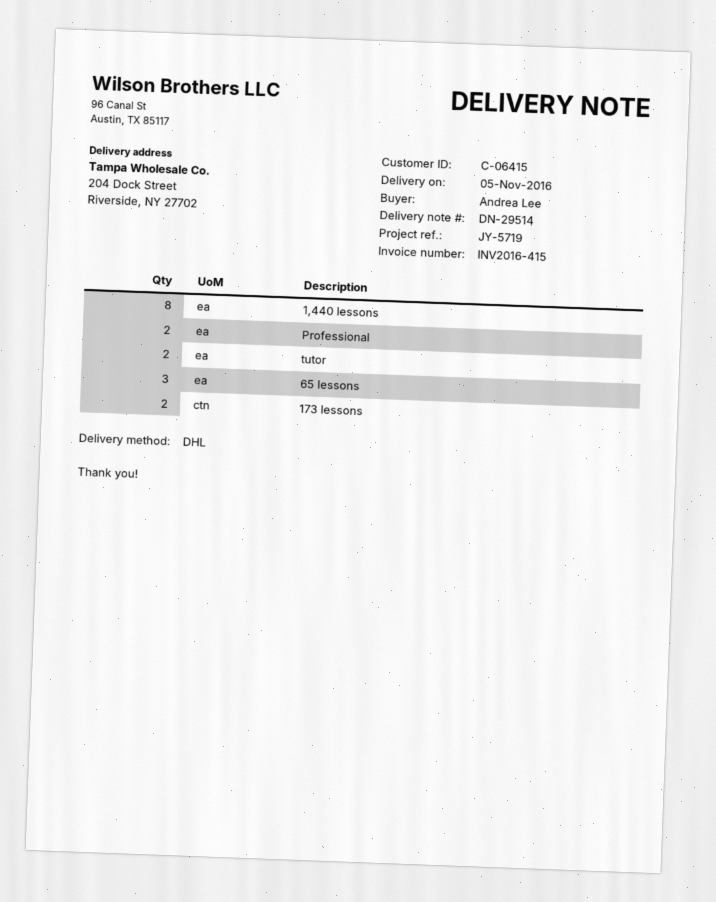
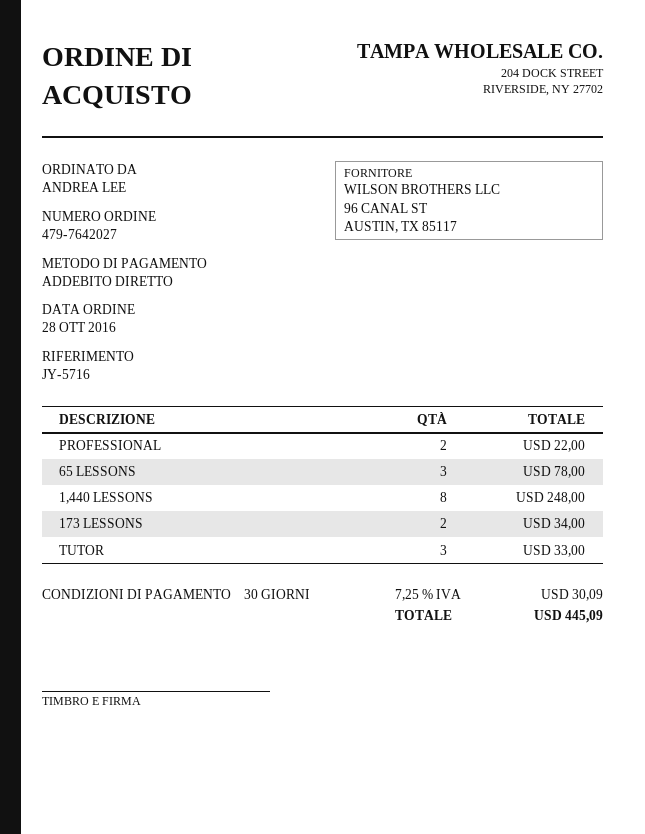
reference: JY-5719 -> JY-5716
tutor: 2 -> 3

